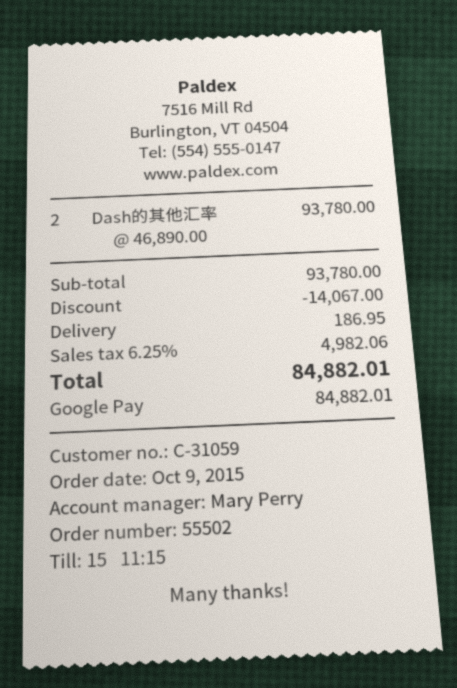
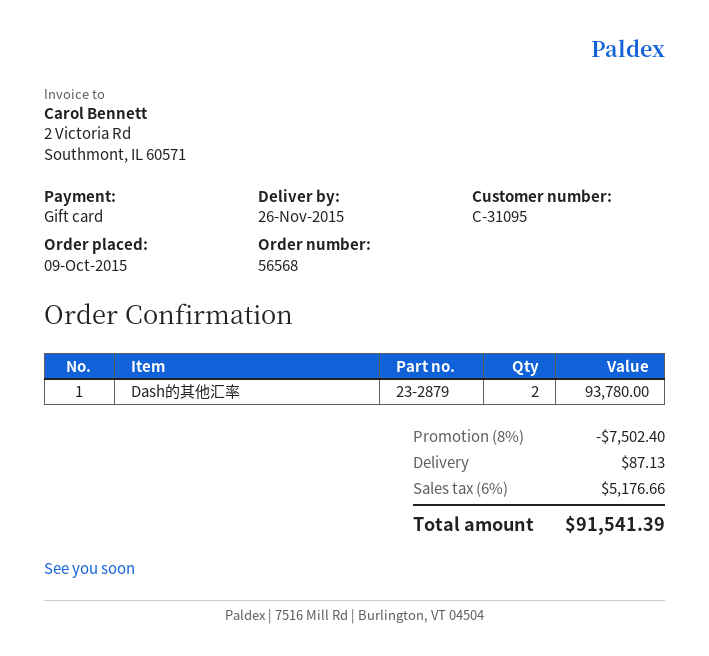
order number: 55502 -> 56568
customer number: C-31059 -> C-31095
payment method: Google Pay -> gift card
discount: 14067.00 -> 7502.40
shipping: 186.95 -> 87.13
tax: 6.25% = 4982.06 -> 6% = 5176.66
total: 84882.01 -> 91541.39

